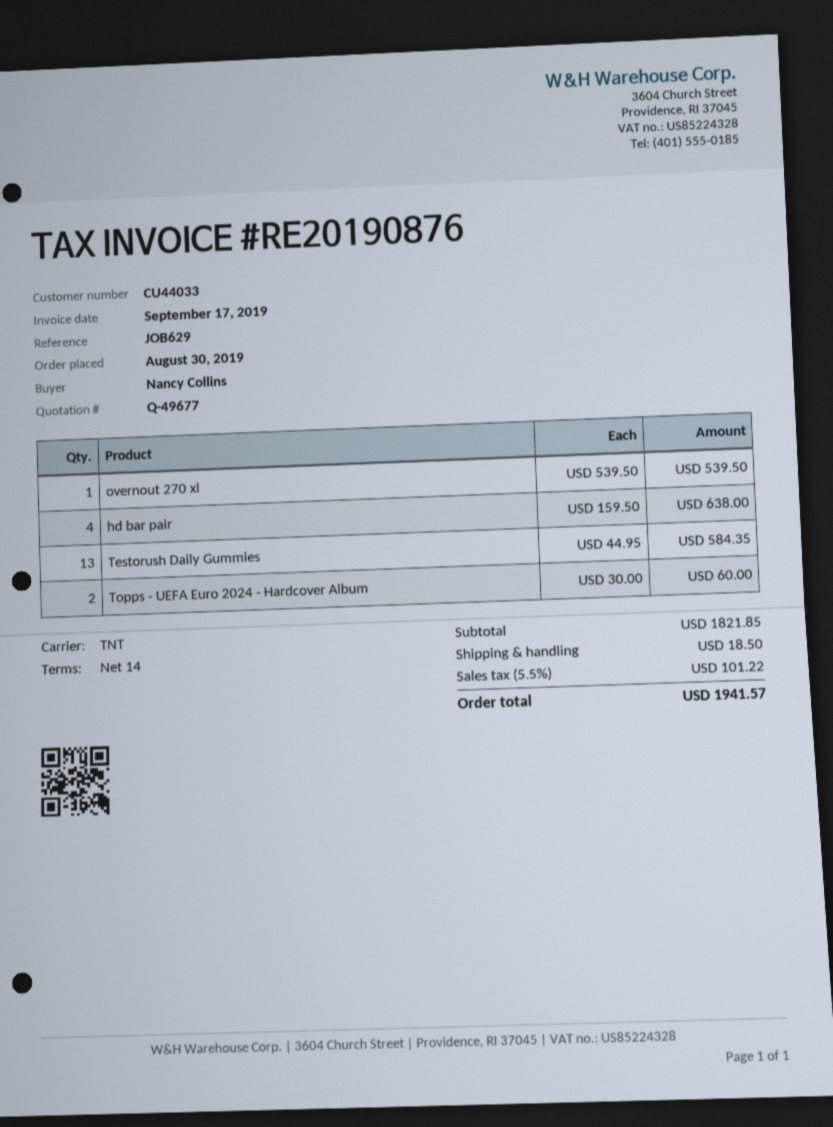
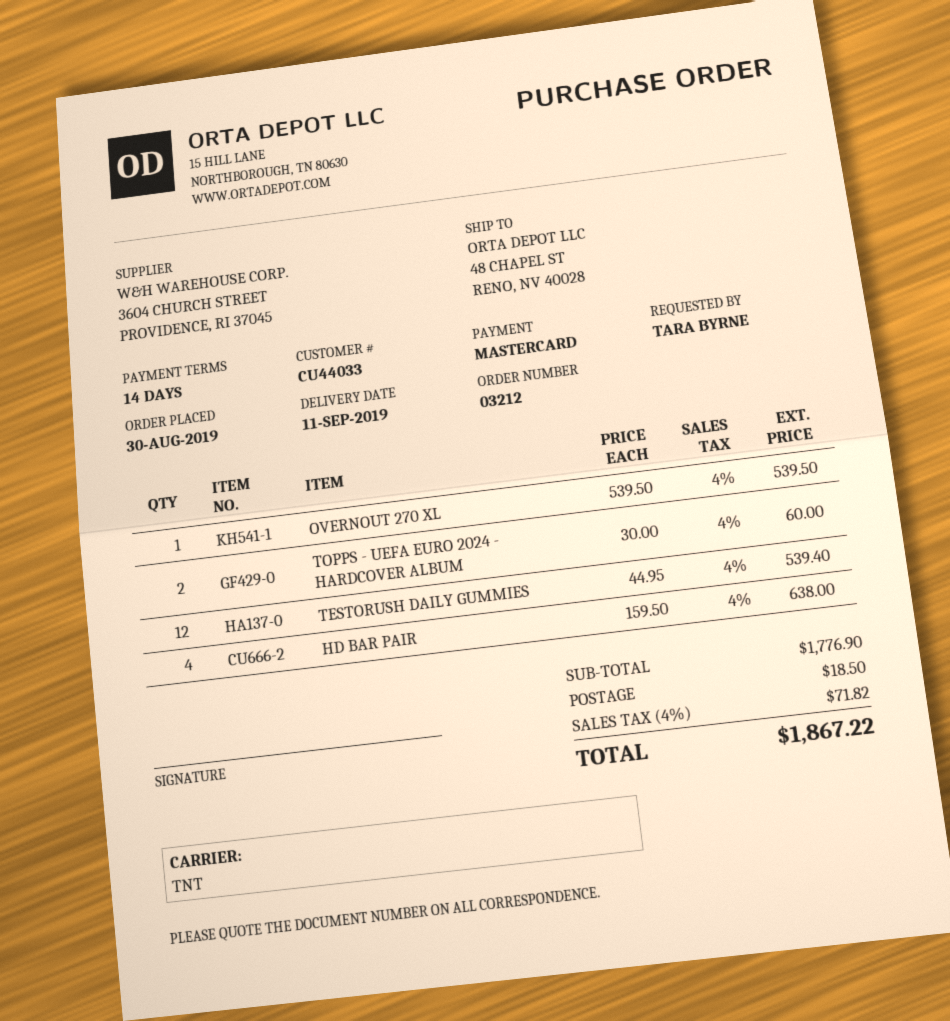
ordered by: Nancy Collins -> TARA BYRNE
Testorush Daily Gummies: 13 x 44.95 = 584.35 -> 12 x 44.95 = 539.40
subtotal: 1821.85 -> 1776.90
tax: 5.5% = 101.22 -> 4% = 71.82
total: 1941.57 -> 1867.22

